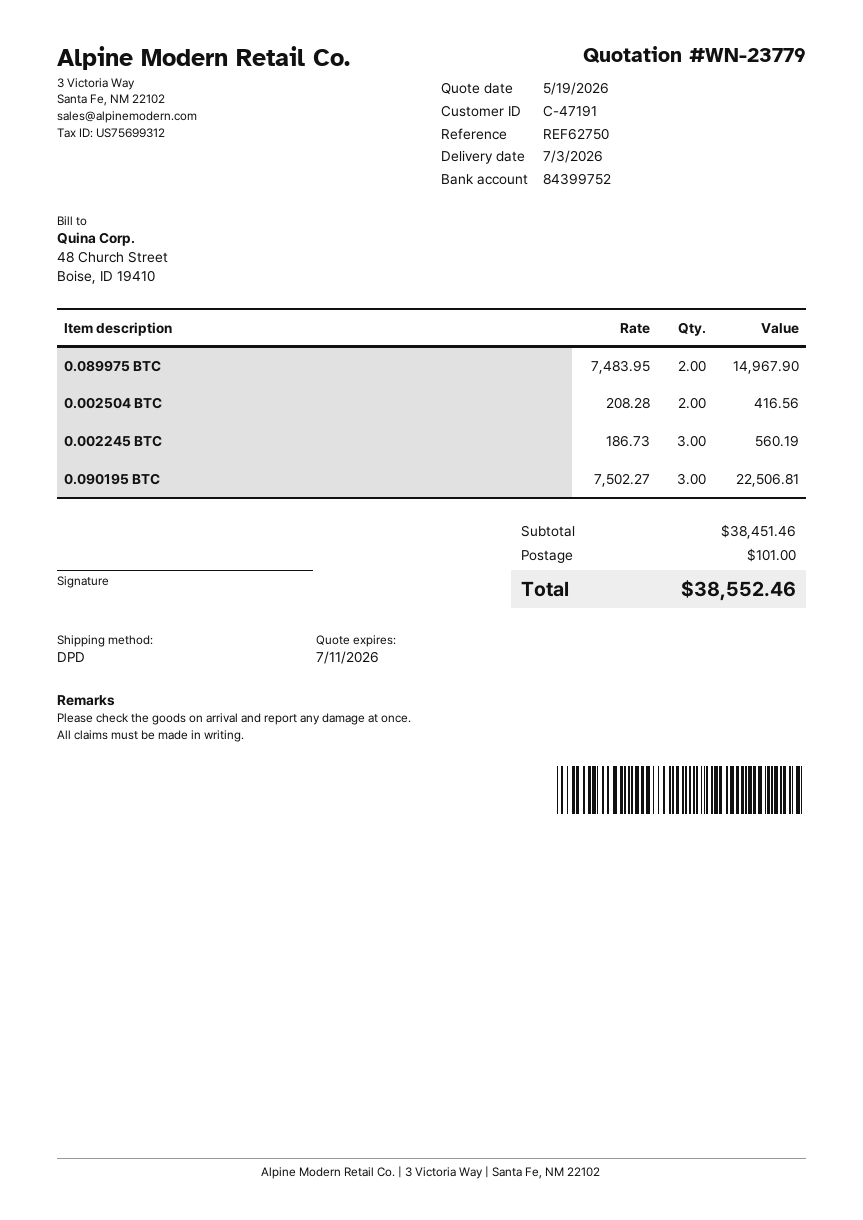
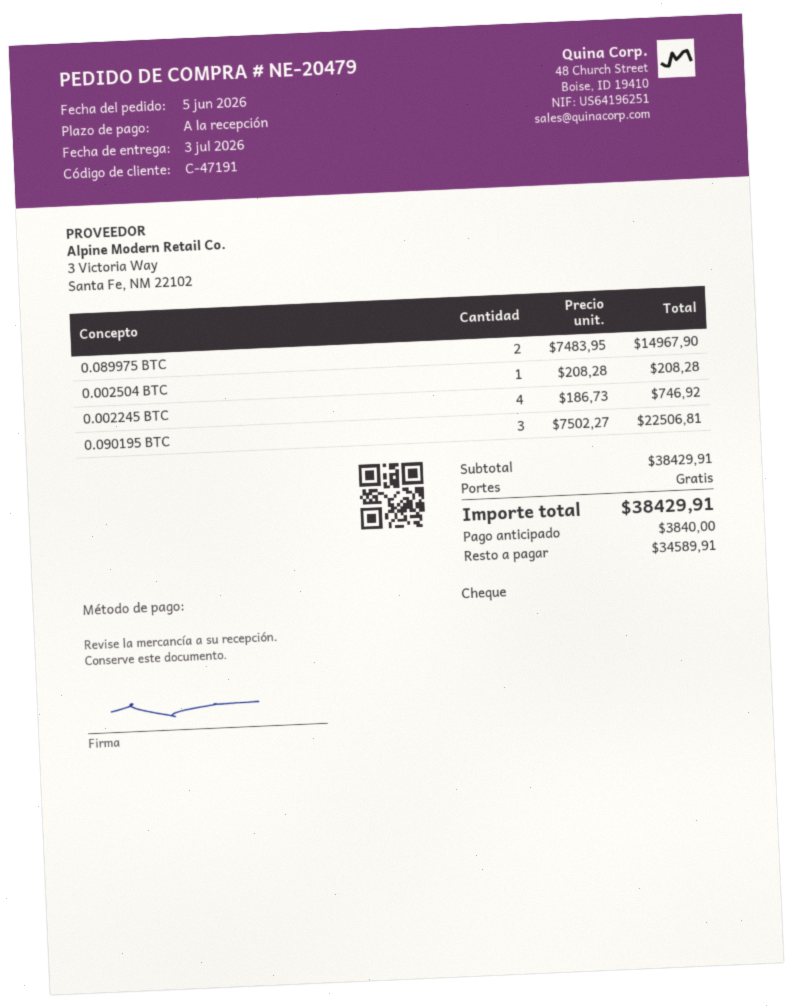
0.002504 BTC: 2 x 208.28 = 416.56 -> 1 x 208.28 = 208.28
0.002245 BTC: 3 x 186.73 = 560.19 -> 4 x 186.73 = 746.92
subtotal: 38451.46 -> 38429.91
shipping: 101.00 -> 0.00
total: 38552.46 -> 38429.91

